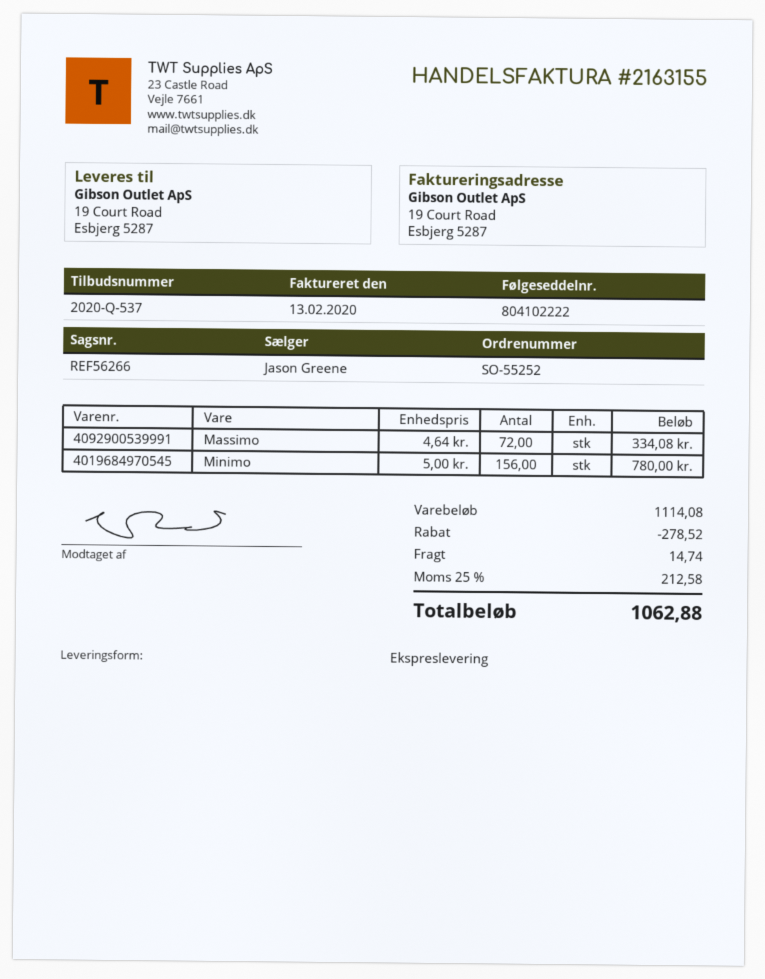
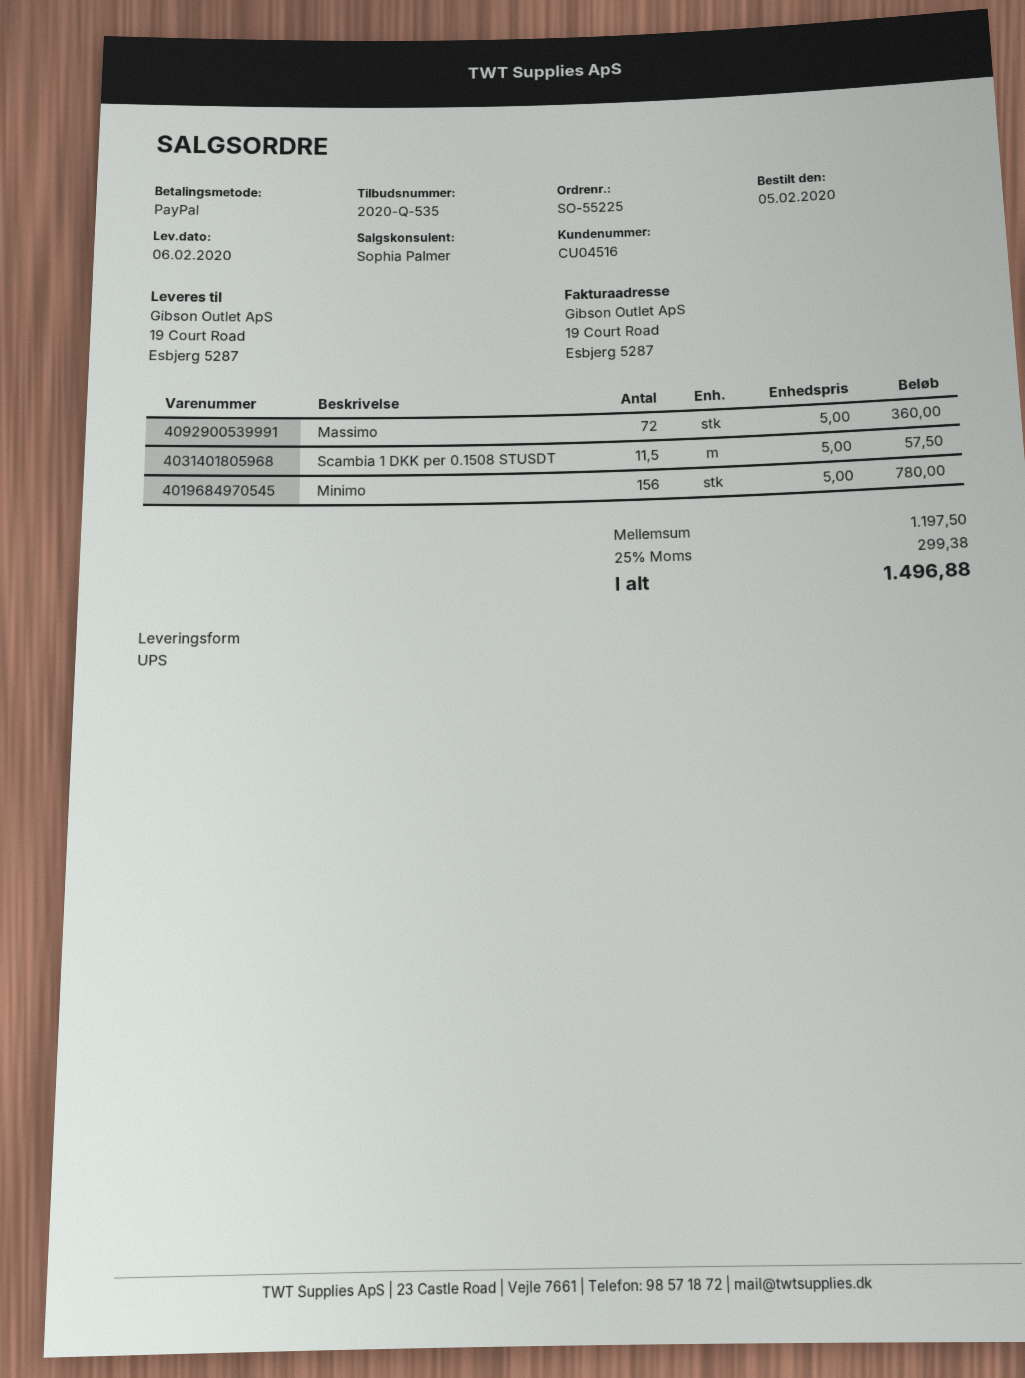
quote number: 2020-Q-537 -> 2020-Q-535
order number: SO-55252 -> SO-55225
sales rep: Jason Greene -> Sophia Palmer
shipping method: express -> UPS
Massimo: 72 x 4.64 = 334.08 -> 72 x 5.00 = 360.00
Scambia 1 DKK per 0.1508 STUSDT: none -> 11.5 x 5.00 = 57.50
subtotal: 1114.08 -> 1197.50
discount: 278.52 -> none
shipping: 14.74 -> none
tax: 25% = 212.58 -> 25% = 299.38
total: 1062.88 -> 1496.88

